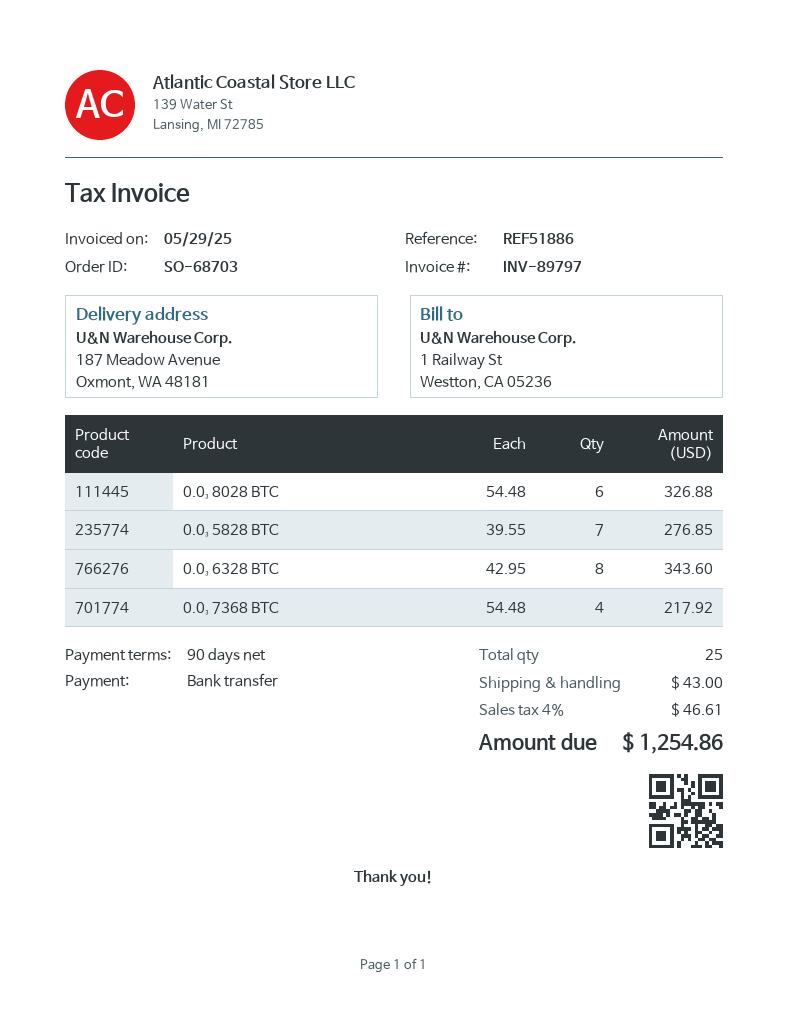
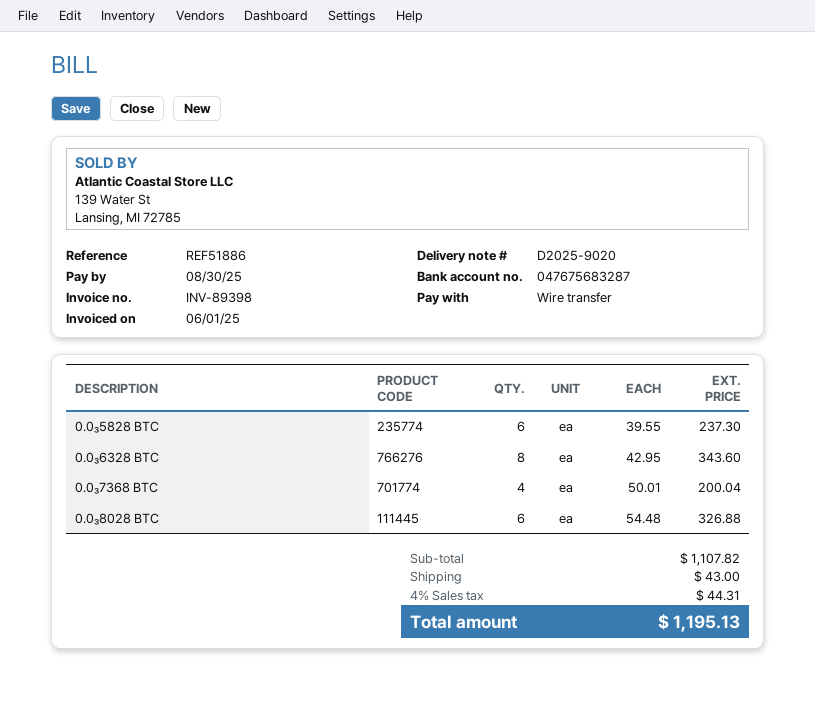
invoice number: INV-89797 -> INV-89398
invoice date: 2025-05-29 -> 2025-06-01
0.0₃5828 BTC: 7 x 39.55 = 276.85 -> 6 x 39.55 = 237.30
0.0₃7368 BTC: 4 x 54.48 = 217.92 -> 4 x 50.01 = 200.04
tax: 4% = 46.61 -> 4% = 44.31
total: 1254.86 -> 1195.13

